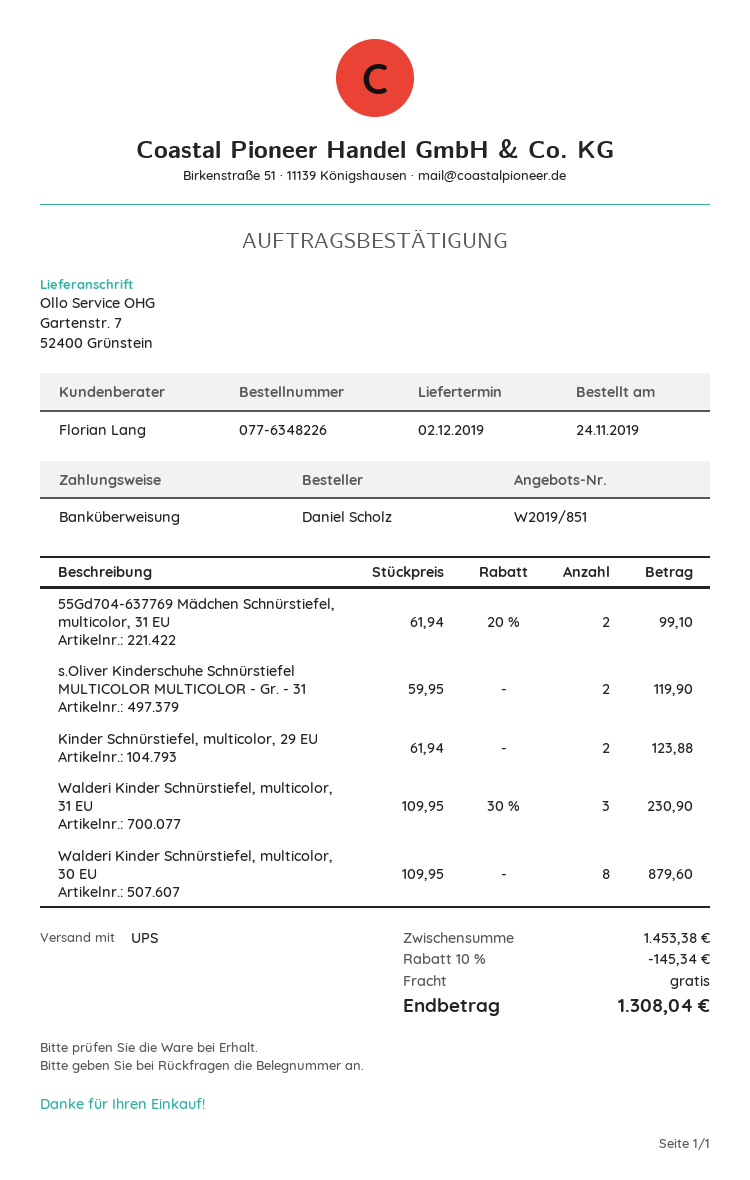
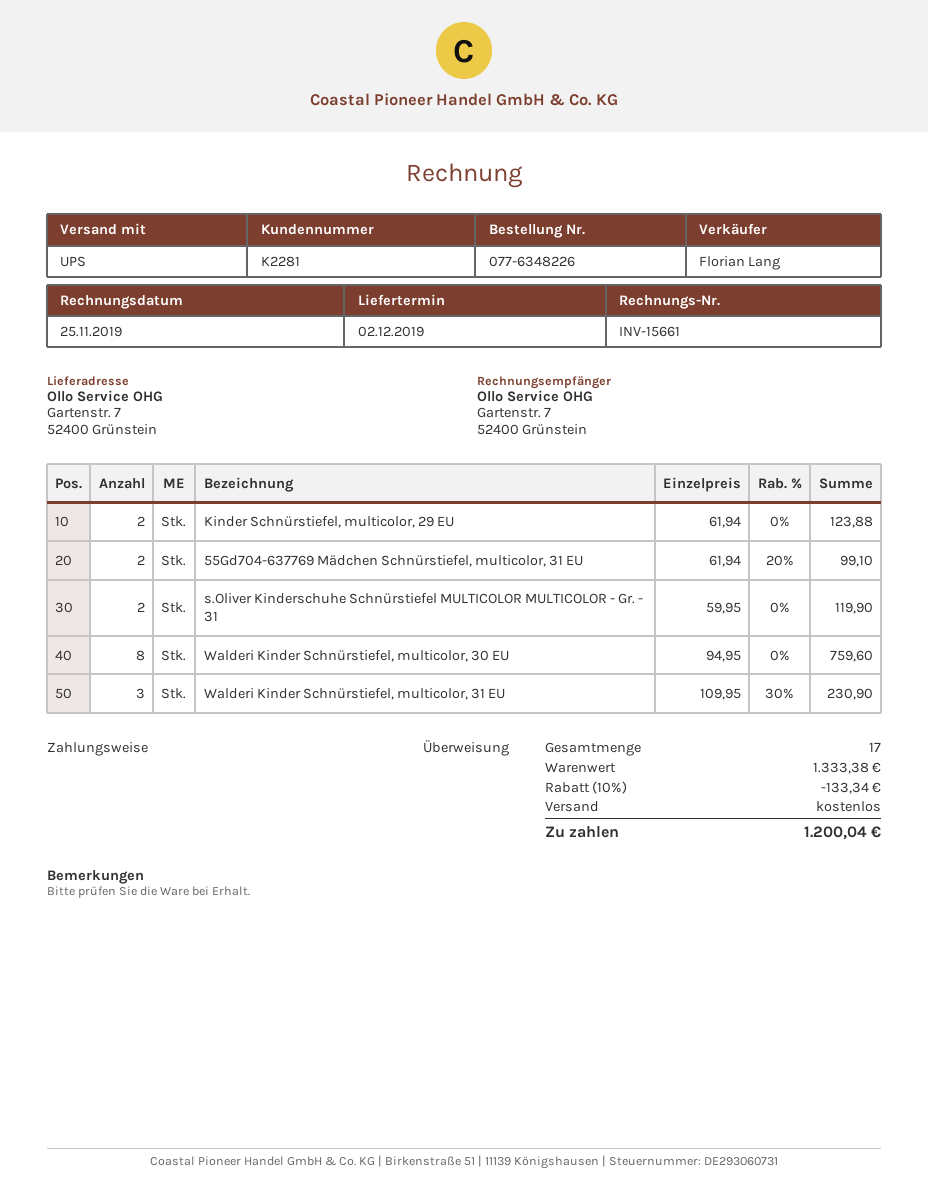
Walderi Kinder Schnürstiefel, multicolor, 30 EU: 8 x 109.95 = 879.60 -> 8 x 94.95 = 759.60
subtotal: 1453.38 -> 1333.38
discount: 10% = 145.34 -> 10% = 133.34
total: 1308.04 -> 1200.04

